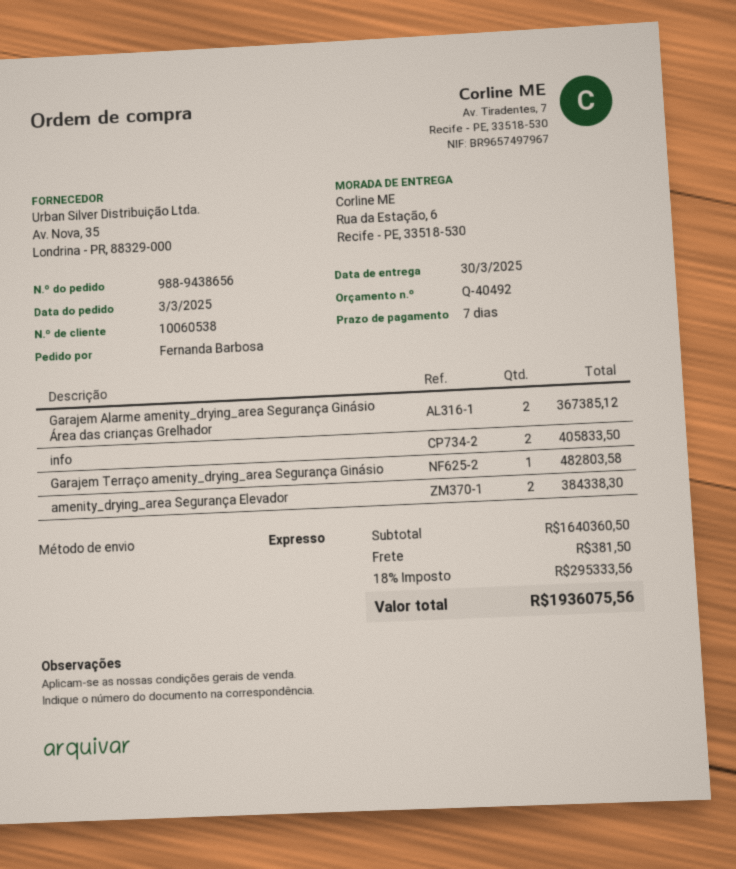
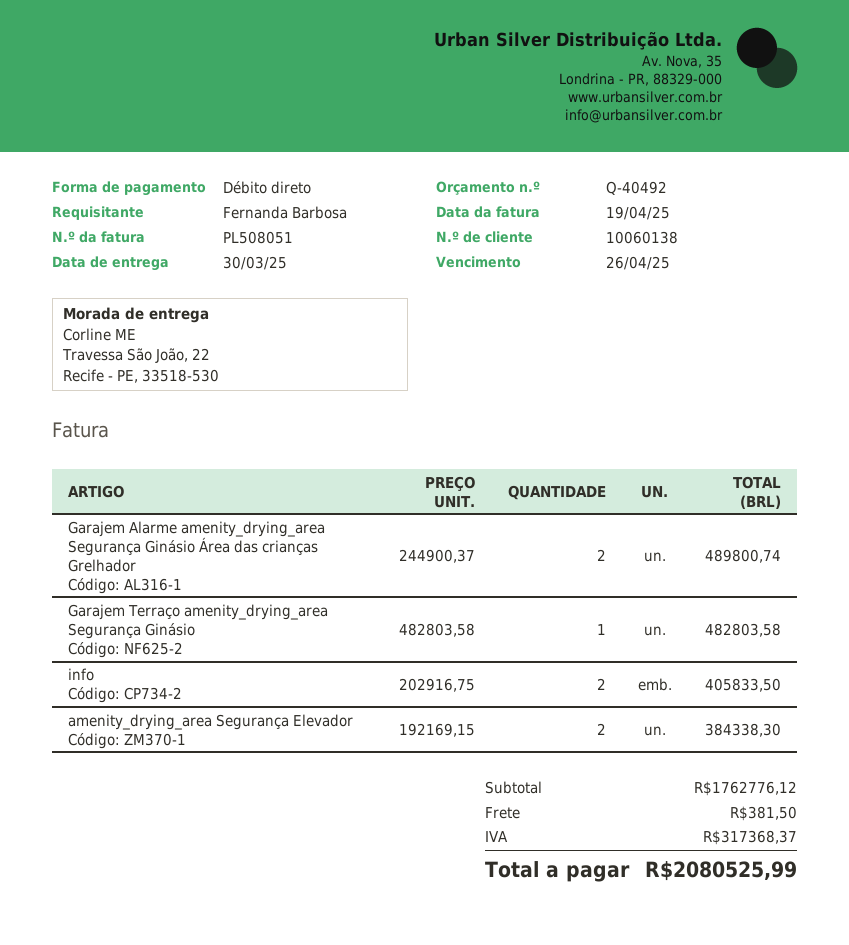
customer number: 10060538 -> 10060138
ship to: Rua da Estação, 6, Recife - PE, 33518-530 -> Travessa São João, 22, Recife - PE, 33518-530
Garajem Alarme amenity_drying_area Segurança Ginásio Área das crianças Grelhador: 2 for 367385.12 -> 2 for 489800.74
subtotal: 1640360.50 -> 1762776.12
tax: 295333.56 -> 317368.37
total: 1936075.56 -> 2080525.99

